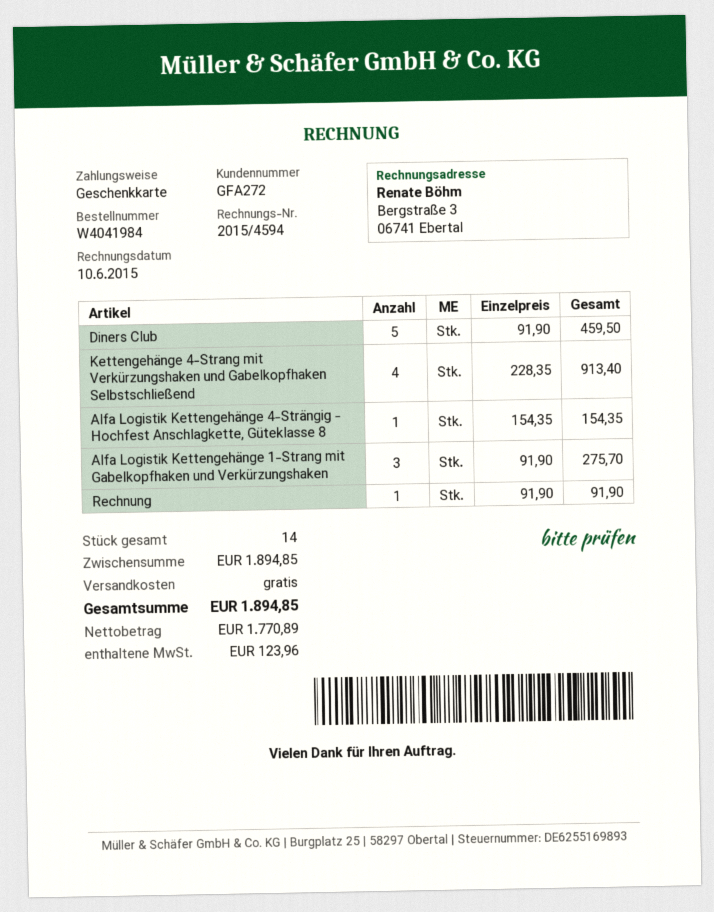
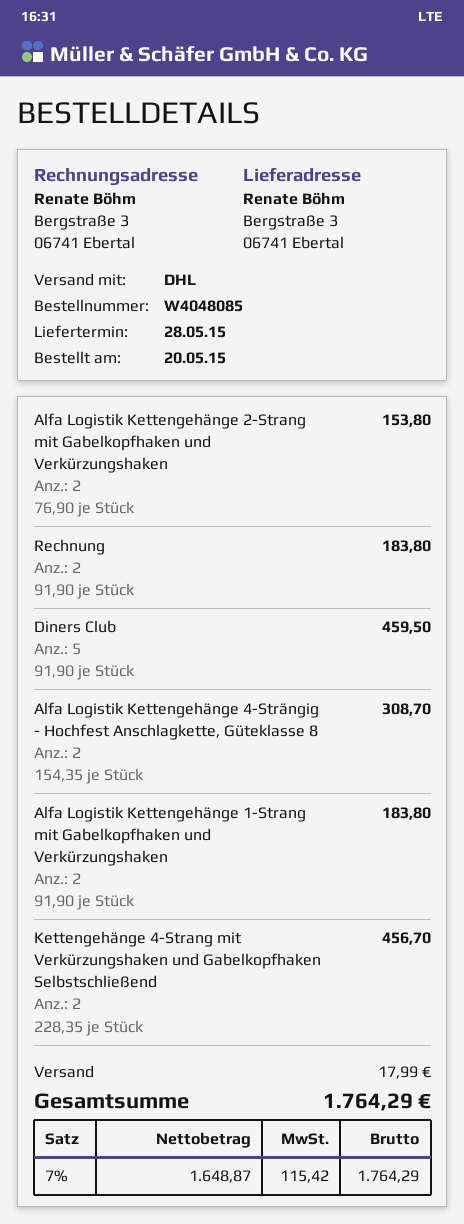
order number: W4041984 -> W4048085
Kettengehänge 4-Strang mit Verkürzungshaken und Gabelkopfhaken Selbstschließend: 4 x 228.35 = 913.40 -> 2 x 228.35 = 456.70
Alfa Logistik Kettengehänge 4-Strängig - Hochfest Anschlagkette, Güteklasse 8: 1 x 154.35 = 154.35 -> 2 x 154.35 = 308.70
Alfa Logistik Kettengehänge 1-Strang mit Gabelkopfhaken und Verkürzungshaken: 3 x 91.90 = 275.70 -> 2 x 91.90 = 183.80
Rechnung: 1 x 91.90 = 91.90 -> 2 x 91.90 = 183.80
Alfa Logistik Kettengehänge 2-Strang mit Gabelkopfhaken und Verkürzungshaken: none -> 2 x 76.90 = 153.80
shipping: 0.00 -> 17.99
net: 1770.89 -> 1648.87
tax: 123.96 -> 115.42
total: 1894.85 -> 1764.29

